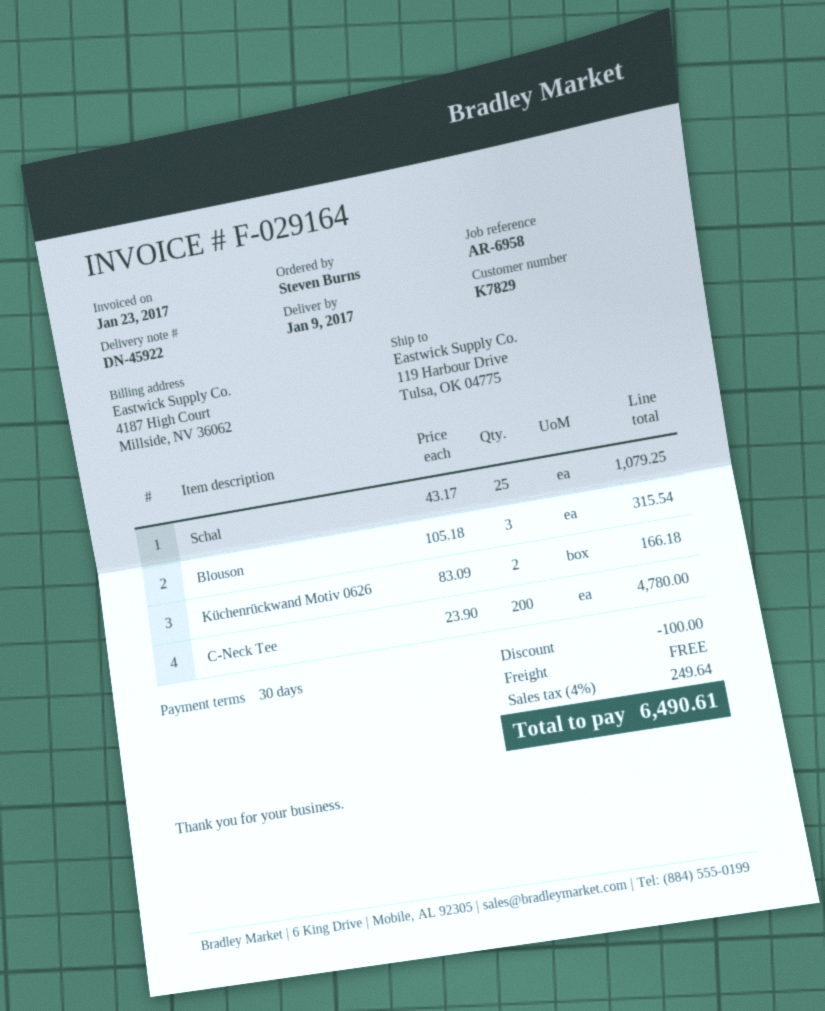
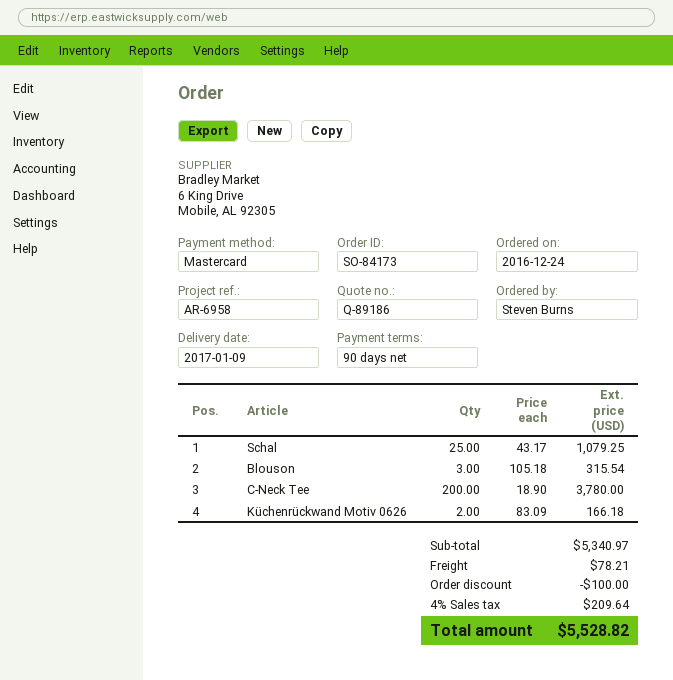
payment terms: 30 days -> 90 days
C-Neck Tee: 200 x 23.90 = 4780.00 -> 200 x 18.90 = 3780.00
shipping: 0.00 -> 78.21
tax: 4% = 249.64 -> 4% = 209.64
total: 6490.61 -> 5528.82

